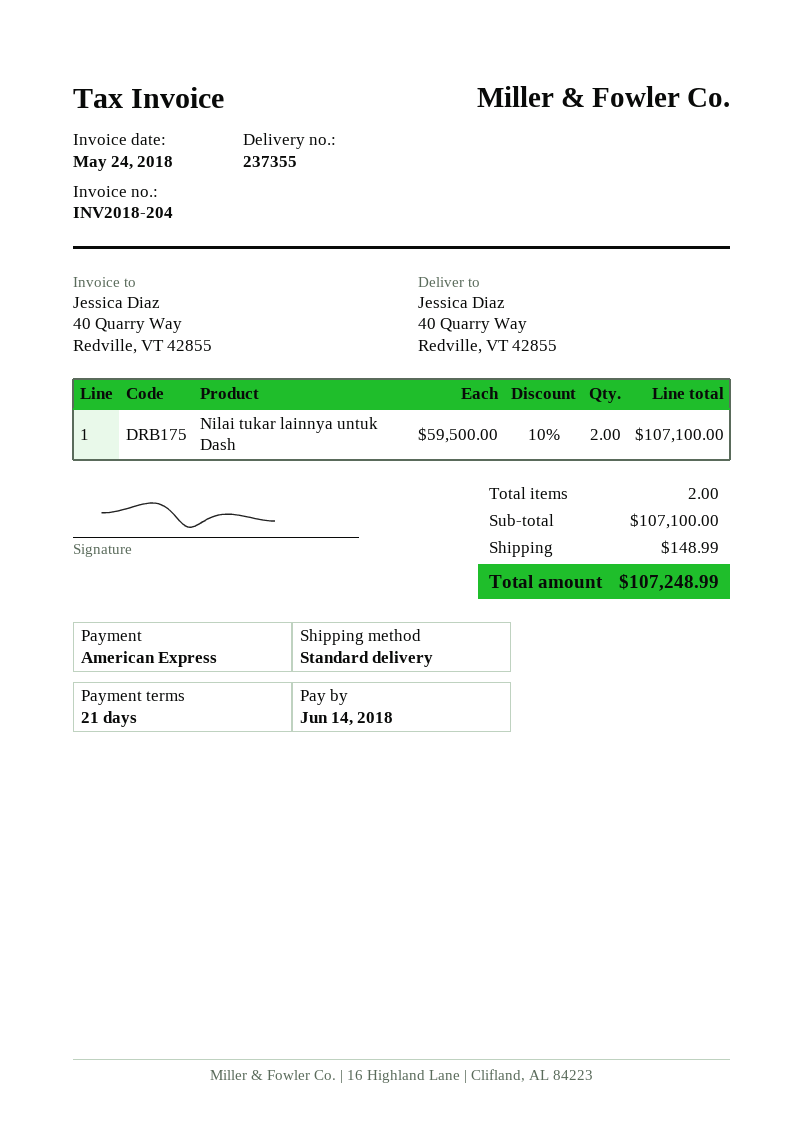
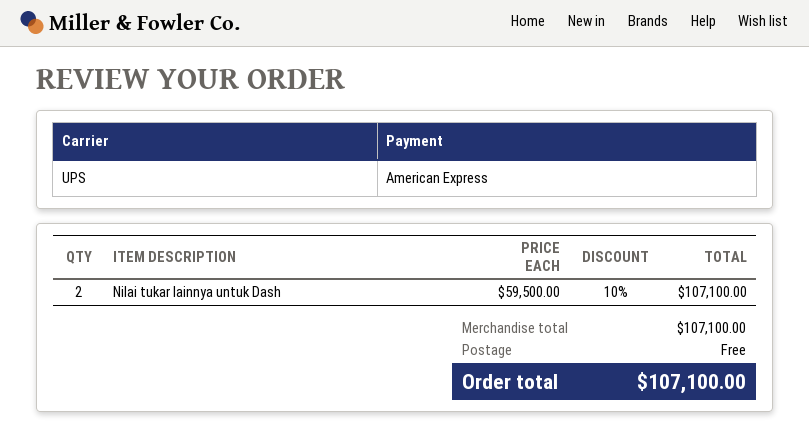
shipping method: standard -> UPS
shipping: 148.99 -> 0.00
total: 107248.99 -> 107100.00

